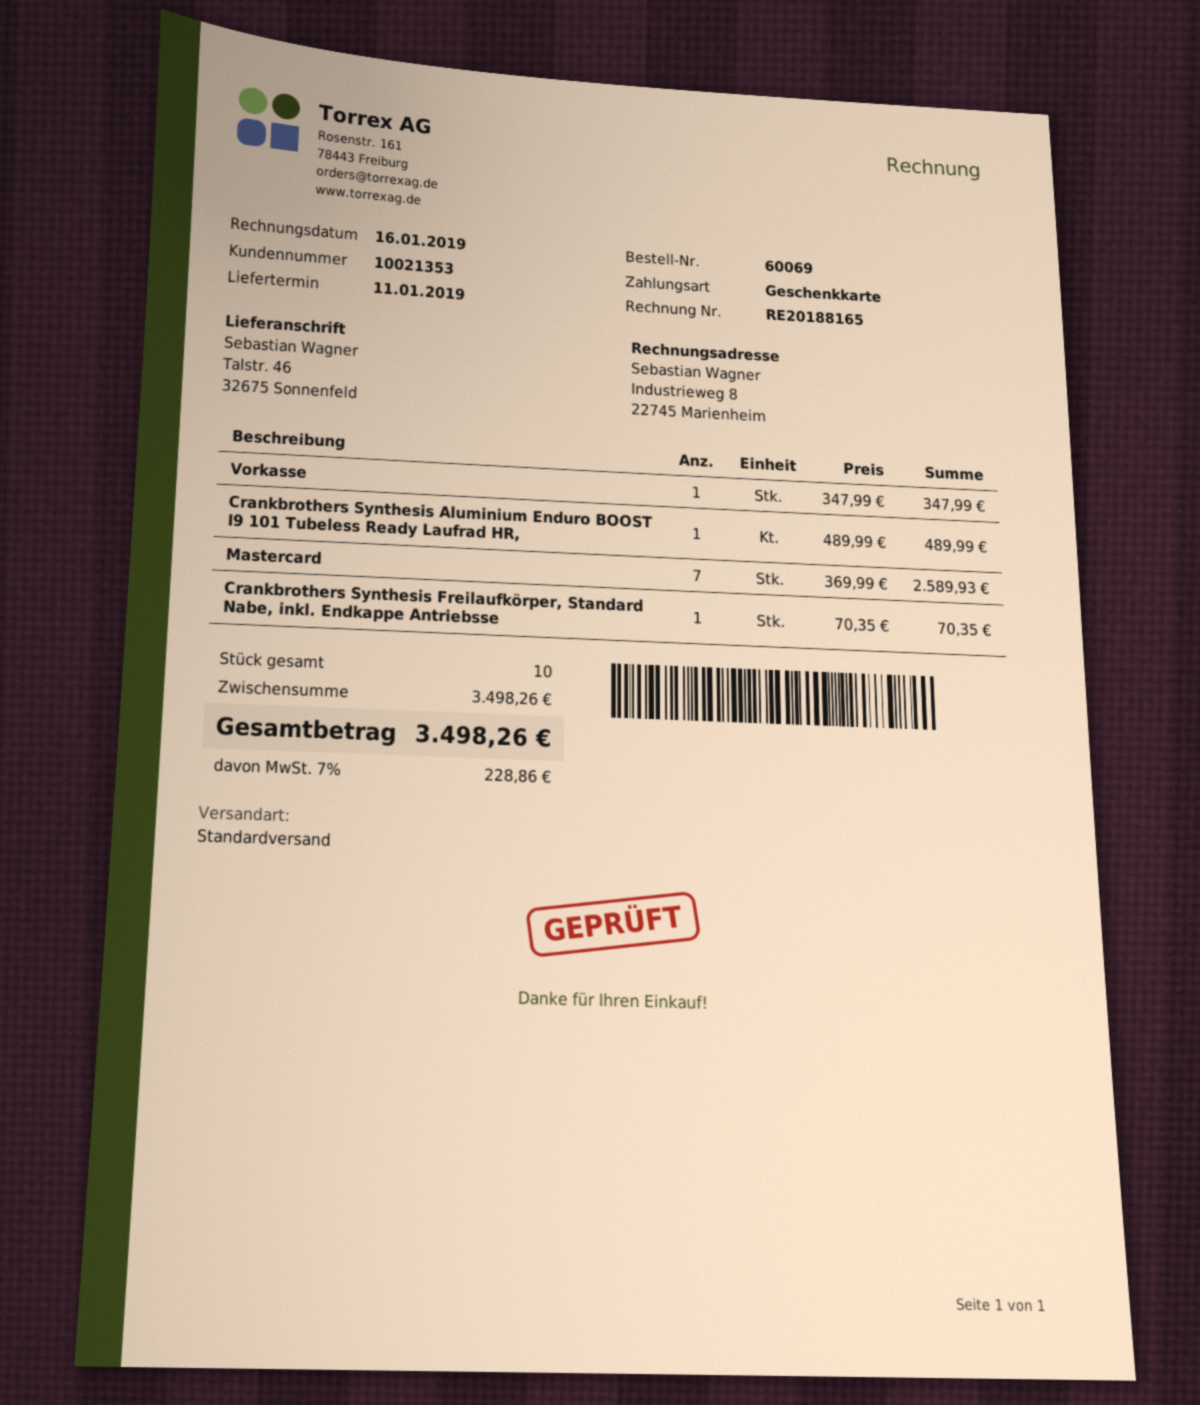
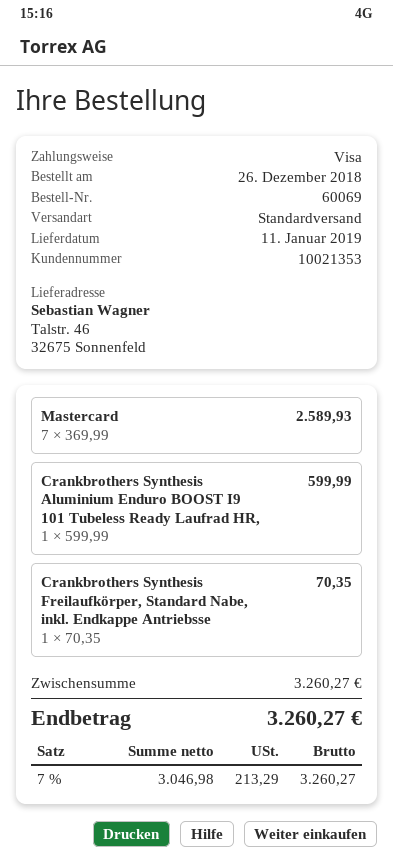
payment method: gift card -> Visa
Vorkasse: 1 x 347.99 = 347.99 -> none
Crankbrothers Synthesis Aluminium Enduro BOOST I9 101 Tubeless Ready Laufrad HR,: 1 x 489.99 = 489.99 -> 1 x 599.99 = 599.99
subtotal: 3498.26 -> 3260.27
tax: 7% = 228.86 -> 7% = 213.29
total: 3498.26 -> 3260.27

